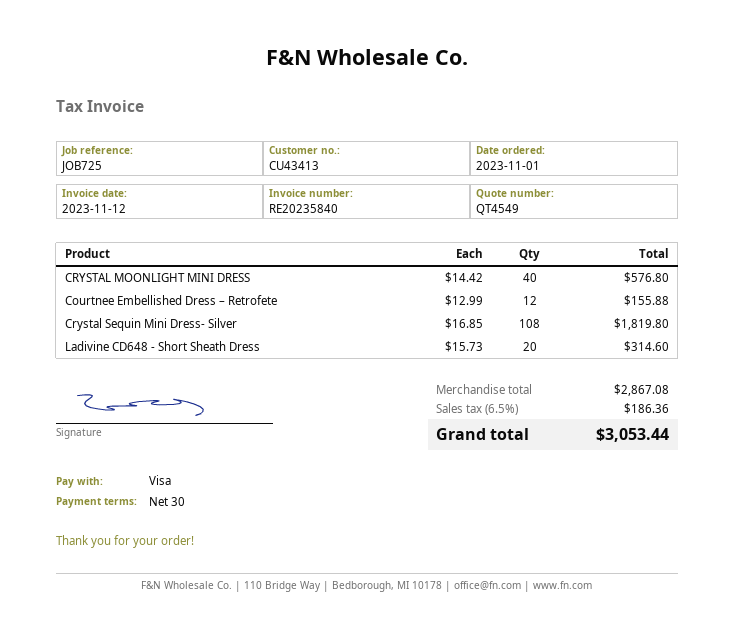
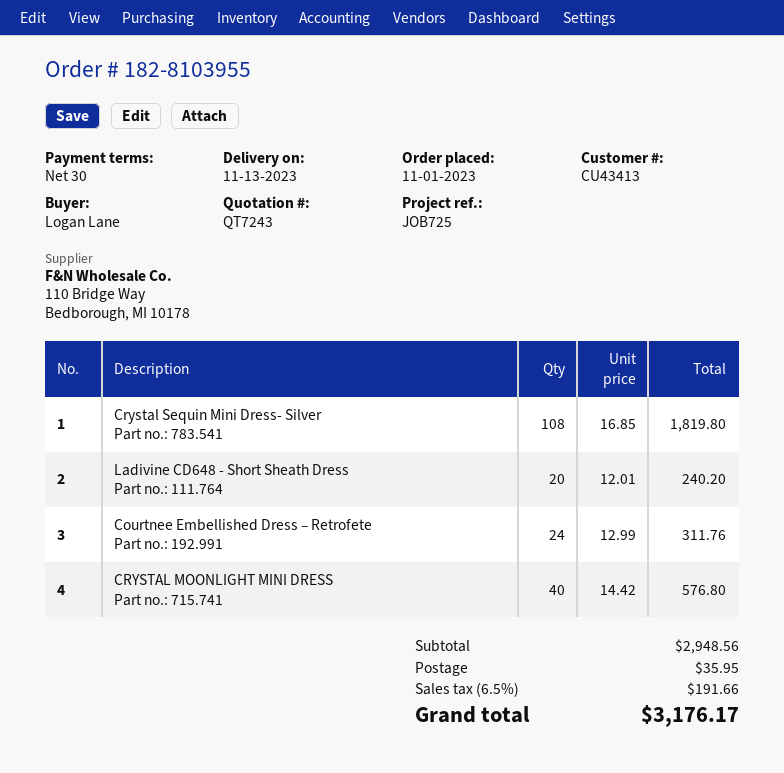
quote number: QT4549 -> QT7243
Courtnee Embellished Dress – Retrofete: 12 x 12.99 = 155.88 -> 24 x 12.99 = 311.76
Ladivine CD648 - Short Sheath Dress: 20 x 15.73 = 314.60 -> 20 x 12.01 = 240.20
subtotal: 2867.08 -> 2948.56
shipping: none -> 35.95
tax: 6.5% = 186.36 -> 6.5% = 191.66
total: 3053.44 -> 3176.17

